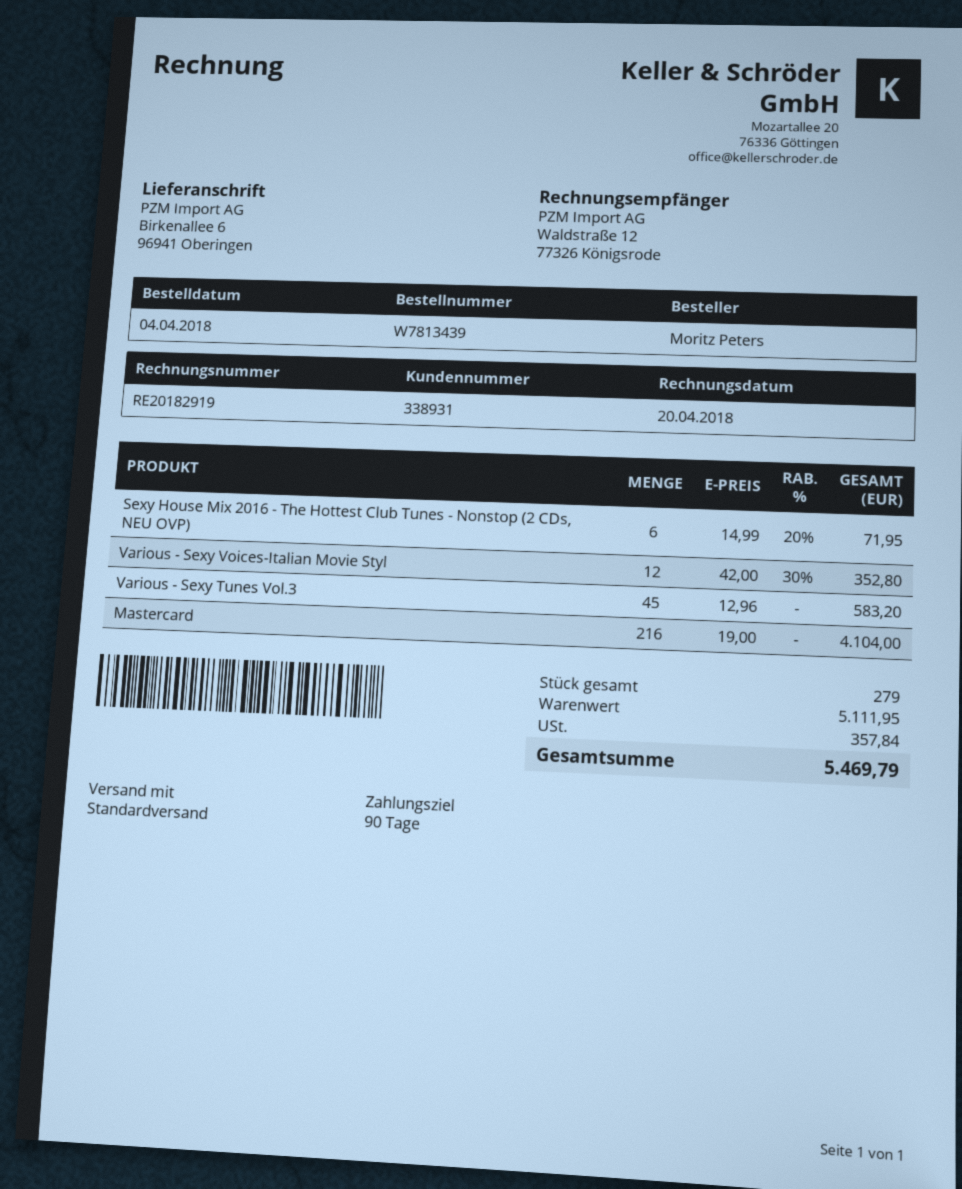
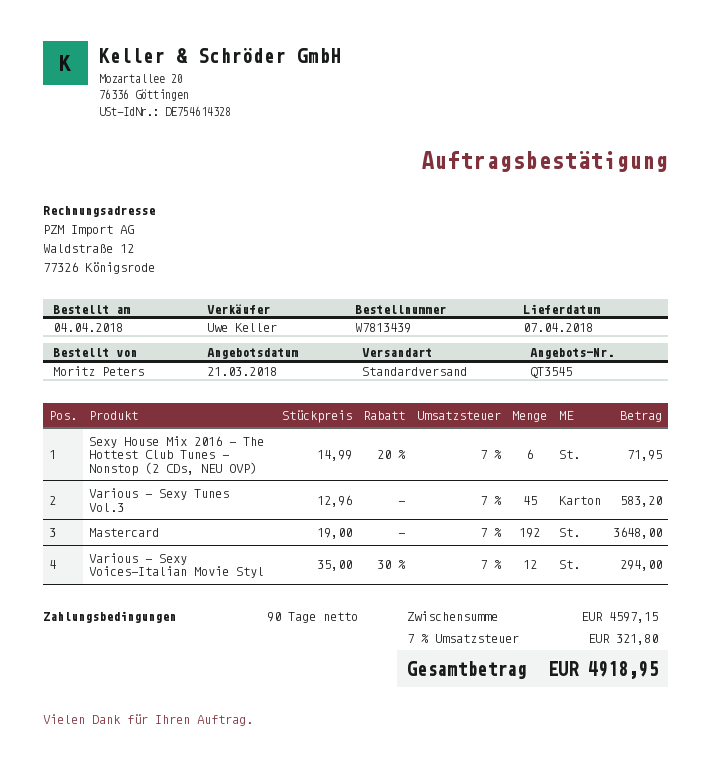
Various - Sexy Voices-Italian Movie Styl: 12 x 42.00 - 30% = 352.80 -> 12 x 35.00 - 30% = 294.00
Mastercard: 216 x 19.00 = 4104.00 -> 192 x 19.00 = 3648.00
subtotal: 5111.95 -> 4597.15
tax: 357.84 -> 321.80
total: 5469.79 -> 4918.95

